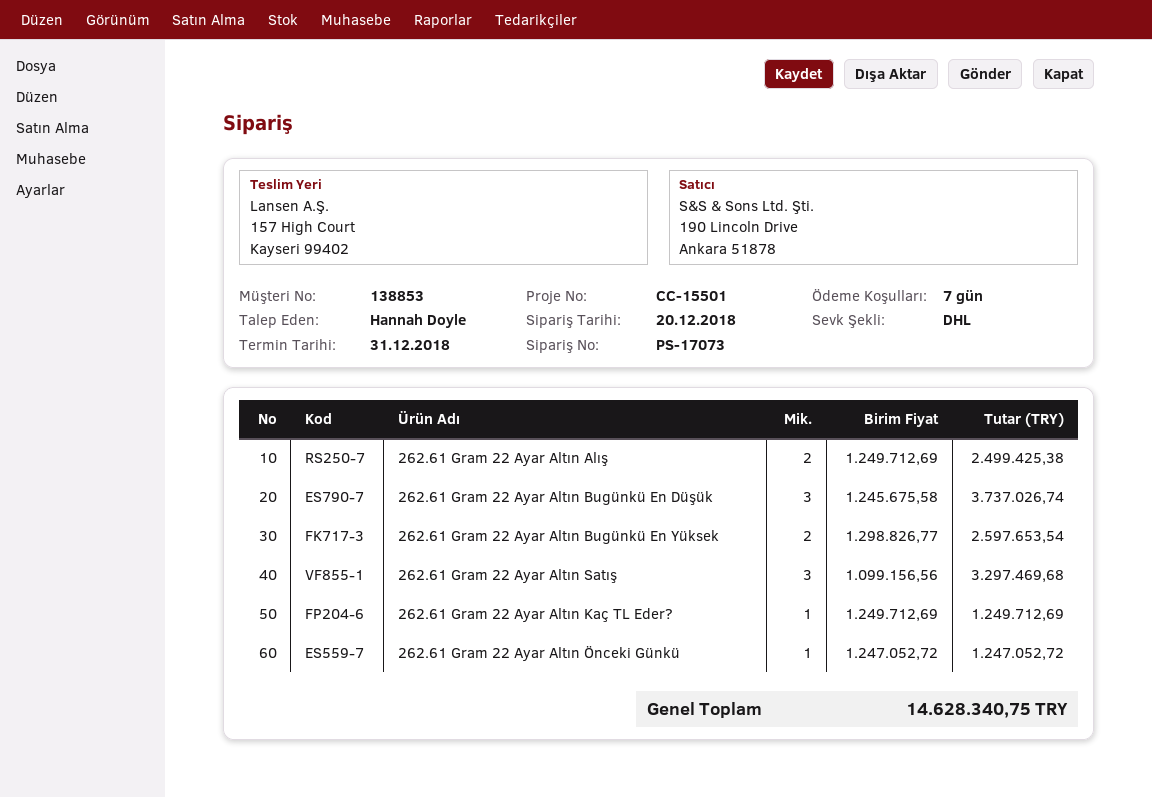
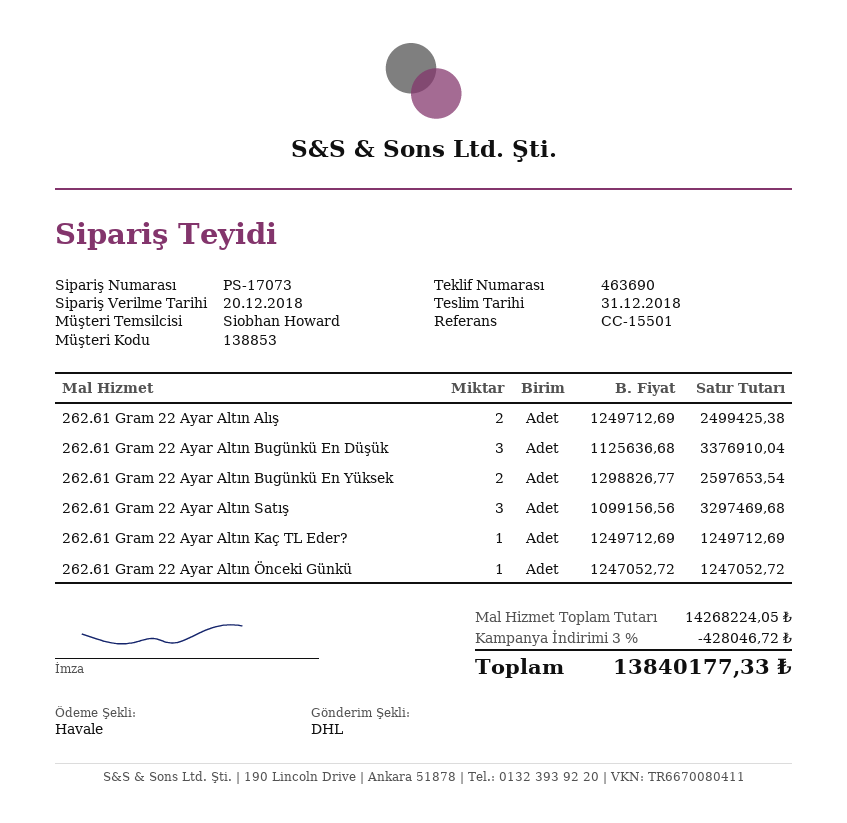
262.61 Gram 22 Ayar Altın Bugünkü En Düşük: 3 x 1245675.58 = 3737026.74 -> 3 x 1125636.68 = 3376910.04
discount: none -> 3% = 428046.72
total: 14628340.75 -> 13840177.33

